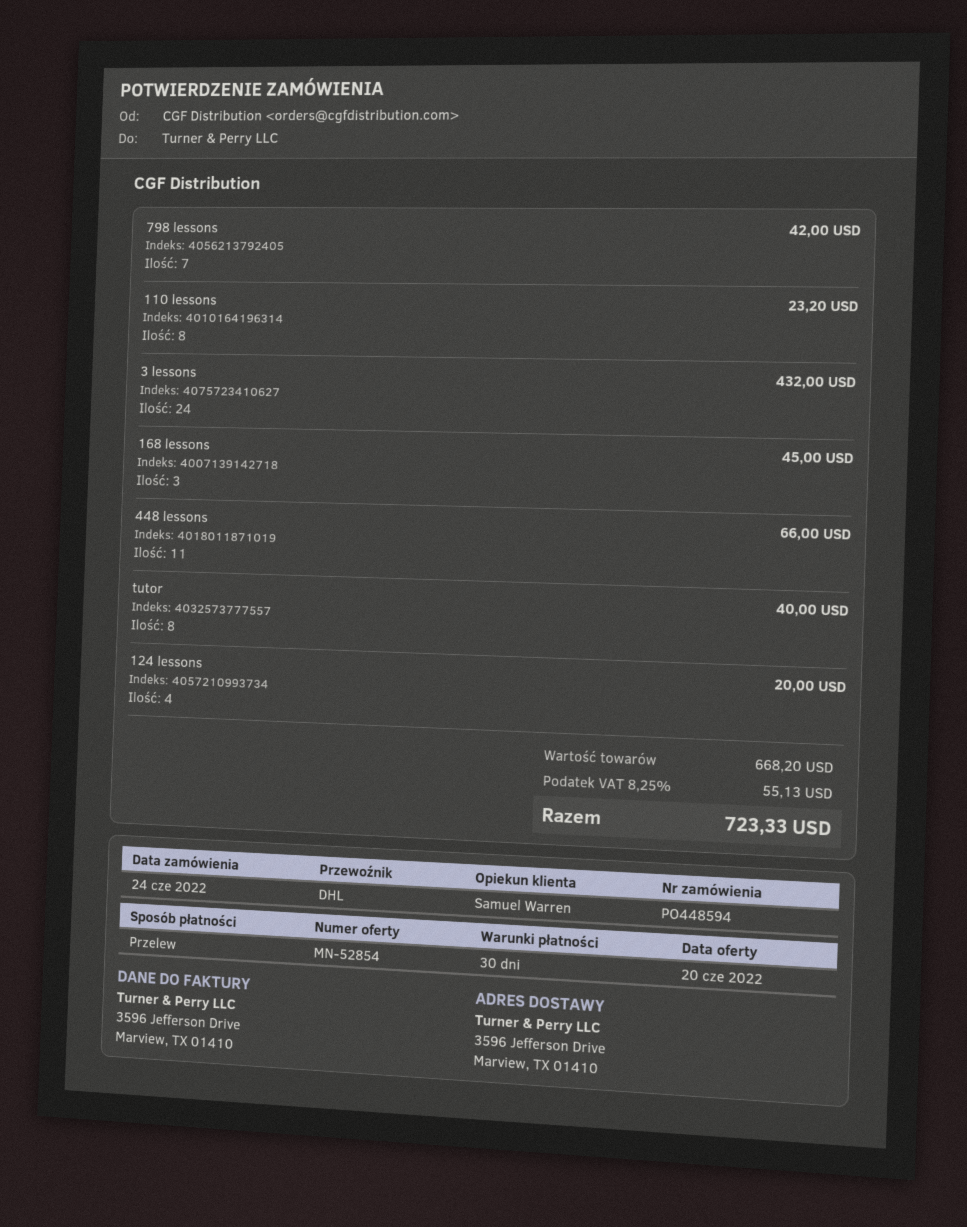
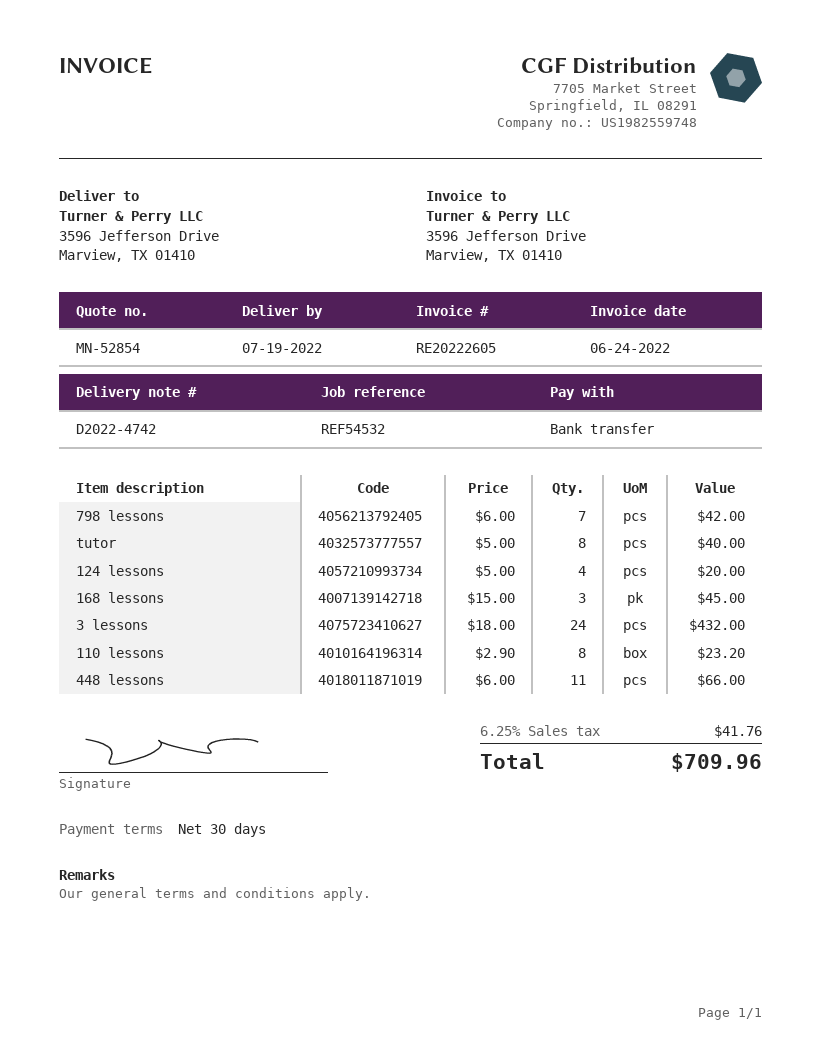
tax: 8.25% = 55.13 -> 6.25% = 41.76
total: 723.33 -> 709.96

